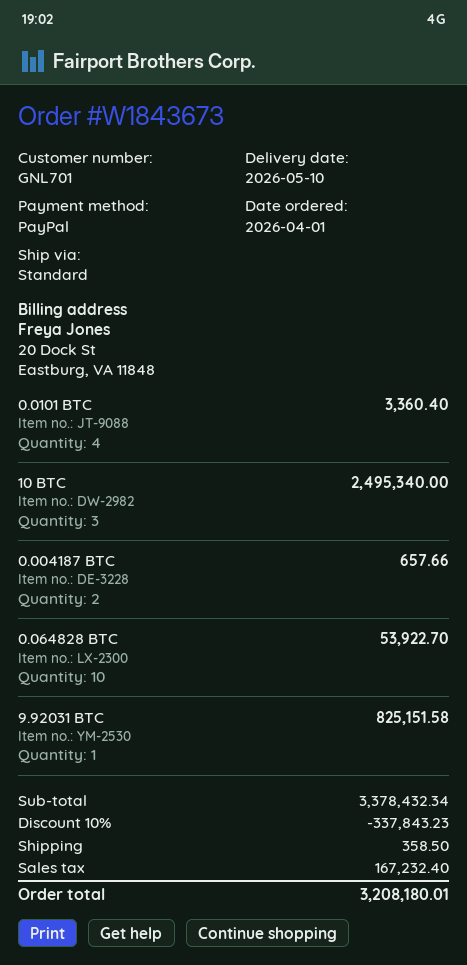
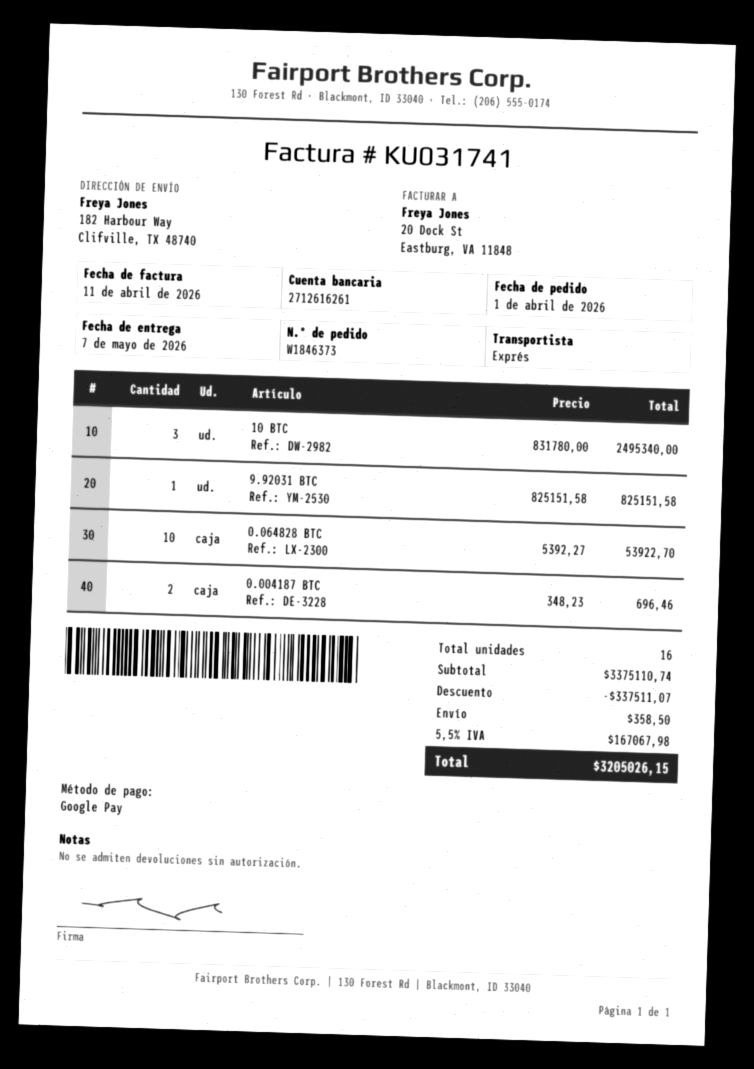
order number: W1843673 -> W1846373
delivery date: 2026-05-10 -> 2026-05-07
payment method: PayPal -> Google Pay
shipping method: standard -> express
0.0101 BTC: 4 for 3360.40 -> none
0.004187 BTC: 2 for 657.66 -> 2 for 696.46
subtotal: 3378432.34 -> 3375110.74
discount: 337843.23 -> 337511.07
tax: 167232.40 -> 167067.98
total: 3208180.01 -> 3205026.15

